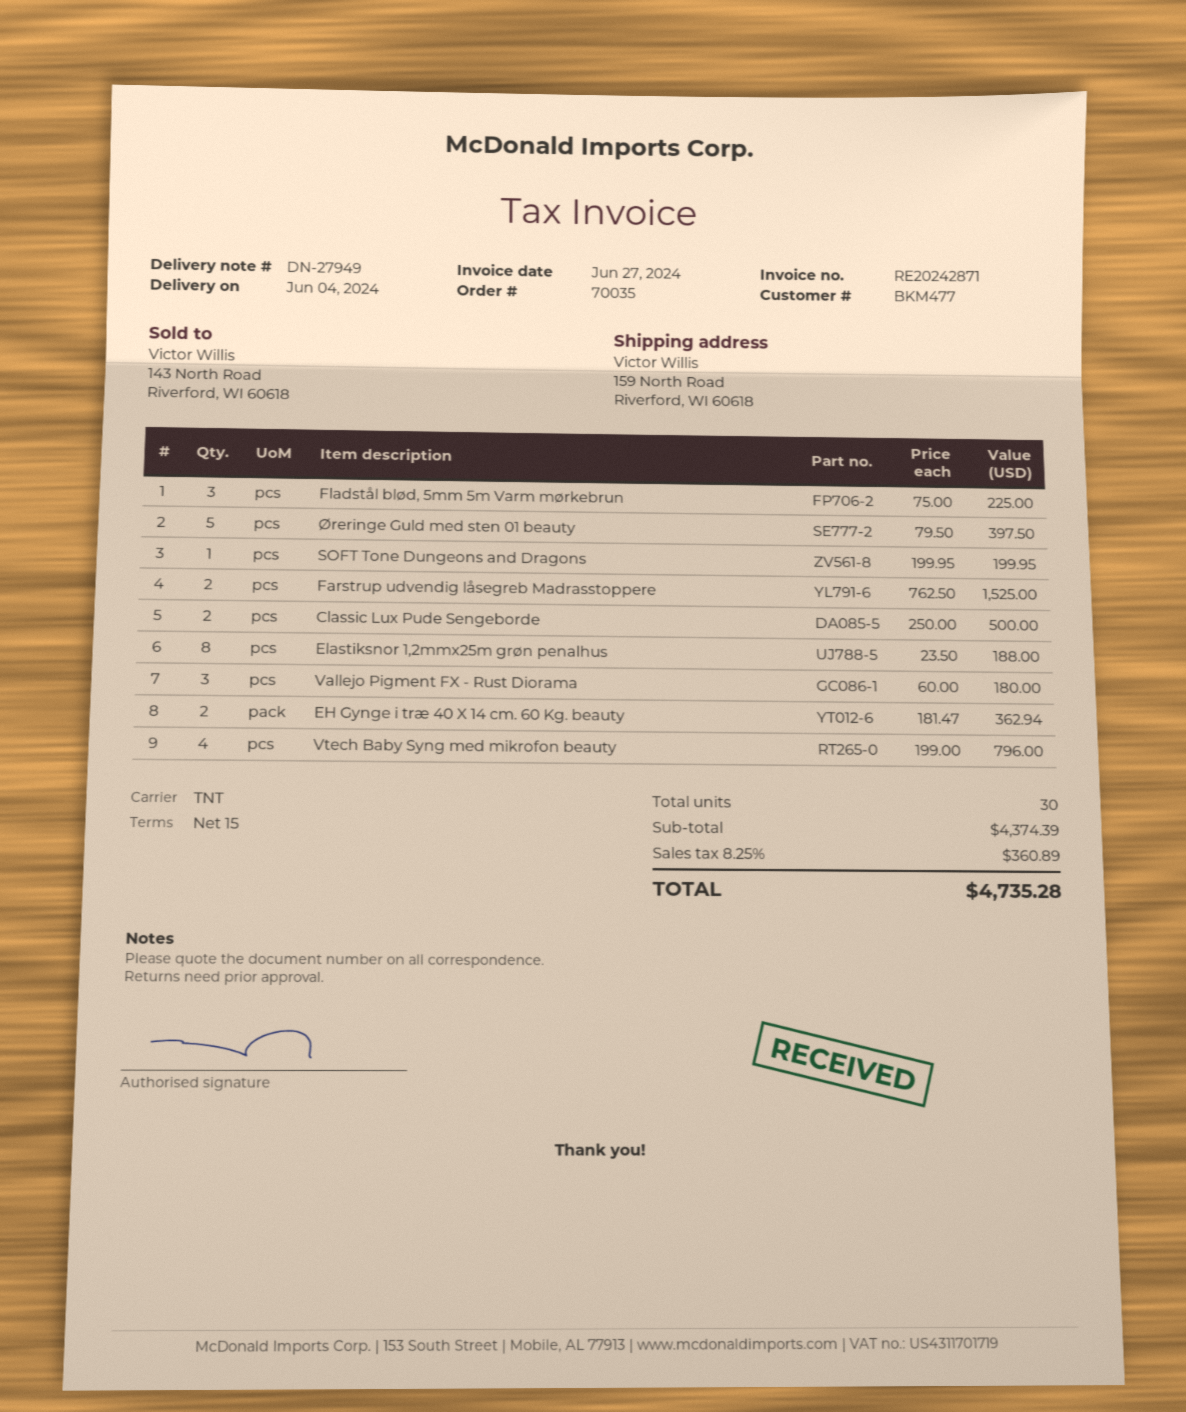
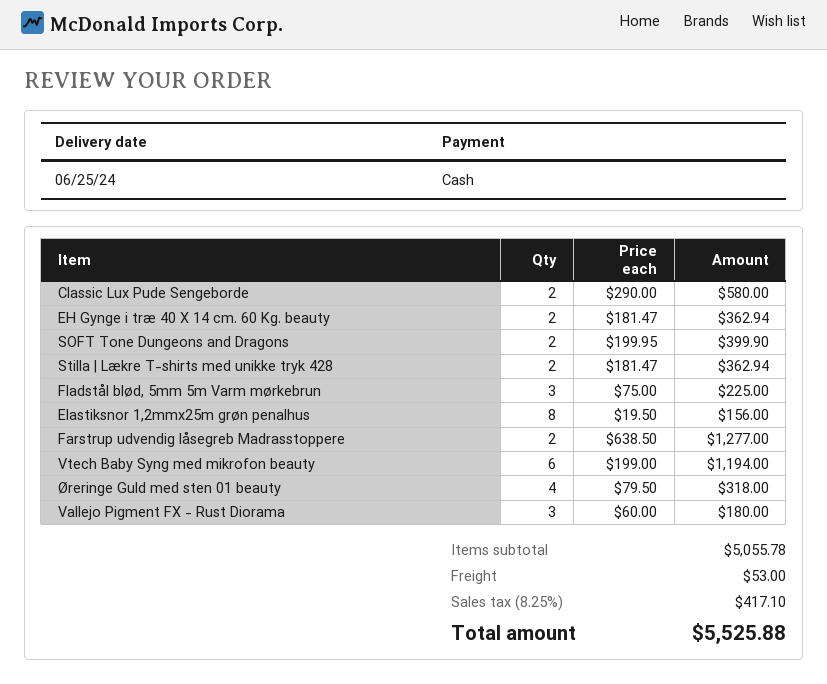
delivery date: 2024-06-04 -> 2024-06-25
Øreringe Guld med sten 01 beauty: 5 x 79.50 = 397.50 -> 4 x 79.50 = 318.00
SOFT Tone Dungeons and Dragons: 1 x 199.95 = 199.95 -> 2 x 199.95 = 399.90
Farstrup udvendig låsegreb Madrasstoppere: 2 x 762.50 = 1525.00 -> 2 x 638.50 = 1277.00
Classic Lux Pude Sengeborde: 2 x 250.00 = 500.00 -> 2 x 290.00 = 580.00
Elastiksnor 1,2mmx25m grøn penalhus: 8 x 23.50 = 188.00 -> 8 x 19.50 = 156.00
Vtech Baby Syng med mikrofon beauty: 4 x 199.00 = 796.00 -> 6 x 199.00 = 1194.00
Stilla | Lækre T-shirts med unikke tryk 428: none -> 2 x 181.47 = 362.94
subtotal: 4374.39 -> 5055.78
shipping: none -> 53.00
tax: 8.25% = 360.89 -> 8.25% = 417.10
total: 4735.28 -> 5525.88

